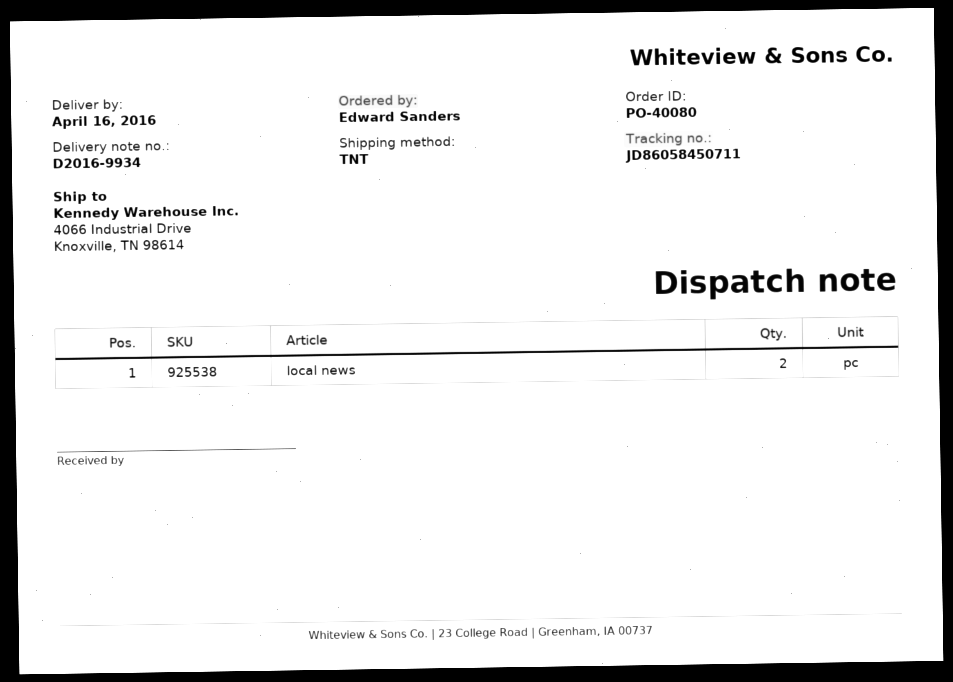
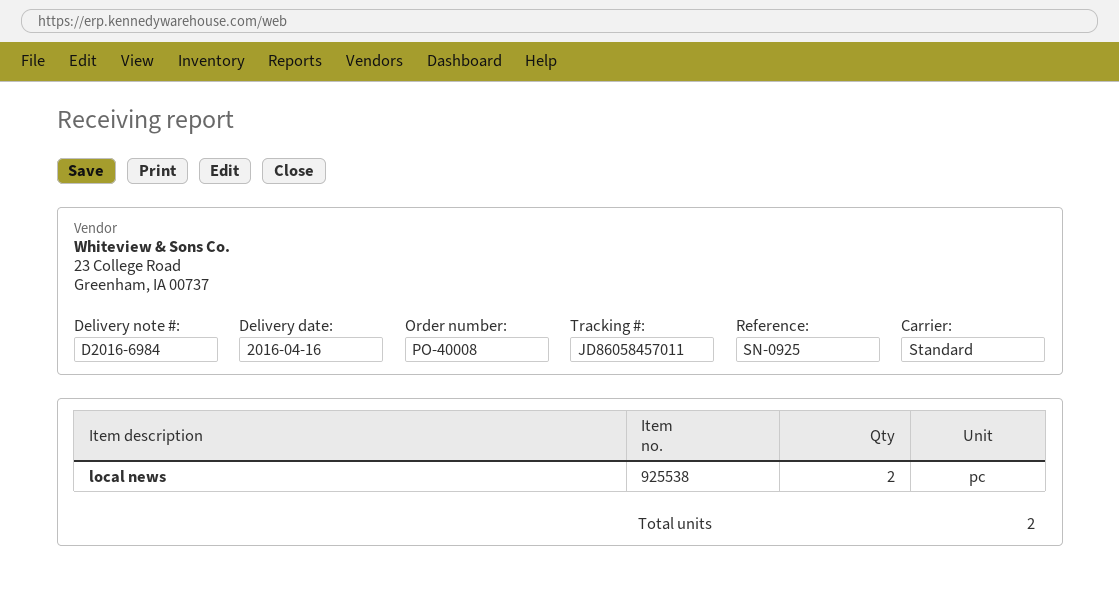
order number: PO-40080 -> PO-40008
delivery note number: D2016-9934 -> D2016-6984
shipping method: TNT -> standard
tracking number: JD86058450711 -> JD86058457011

